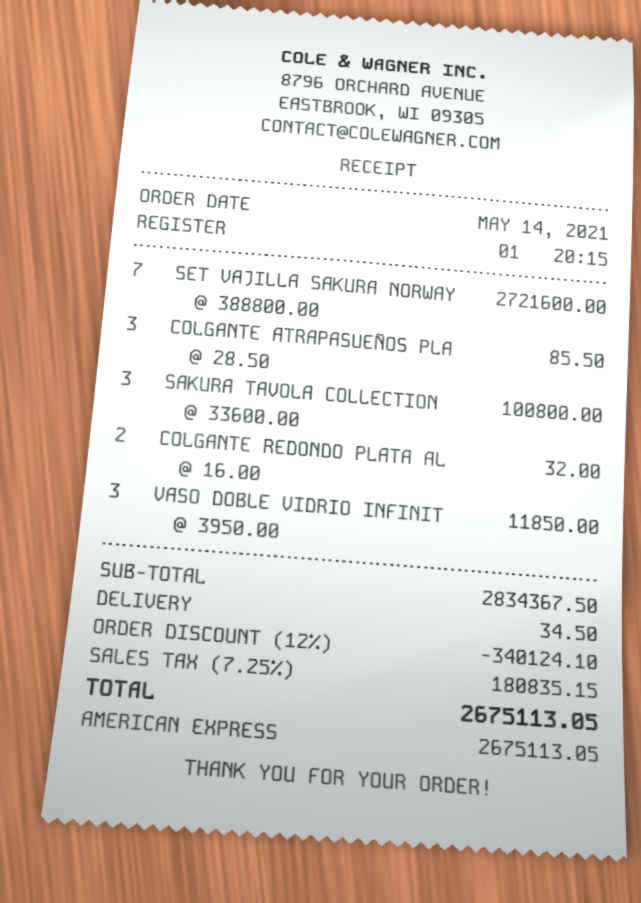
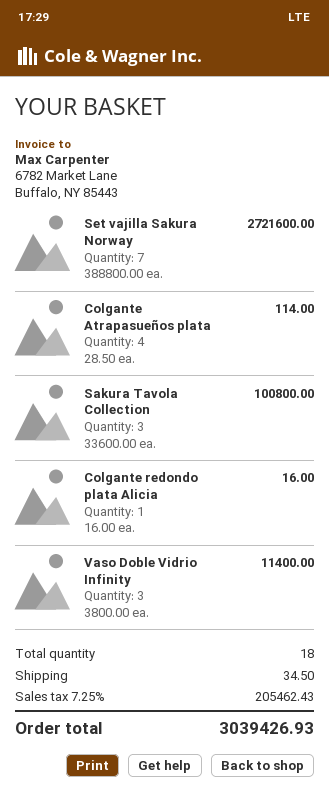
COLGANTE ATRAPASUEÑOS PLA: 3 x 28.50 = 85.50 -> 4 x 28.50 = 114.00
COLGANTE REDONDO PLATA AL: 2 x 16.00 = 32.00 -> 1 x 16.00 = 16.00
VASO DOBLE VIDRIO INFINIT: 3 x 3950.00 = 11850.00 -> 3 x 3800.00 = 11400.00
discount: 12% = 340124.10 -> none
tax: 7.25% = 180835.15 -> 7.25% = 205462.43
total: 2675113.05 -> 3039426.93

